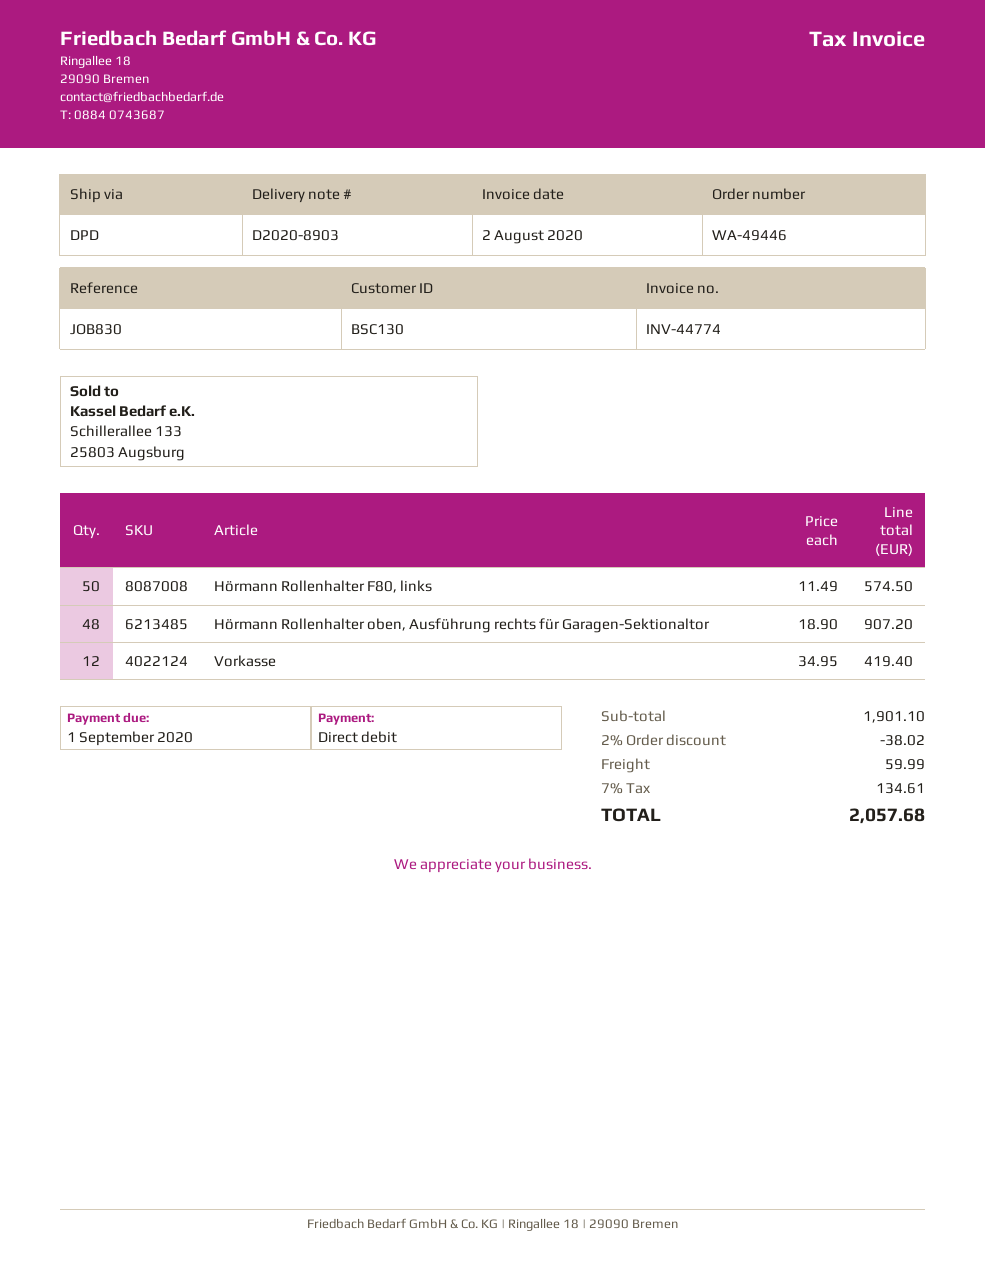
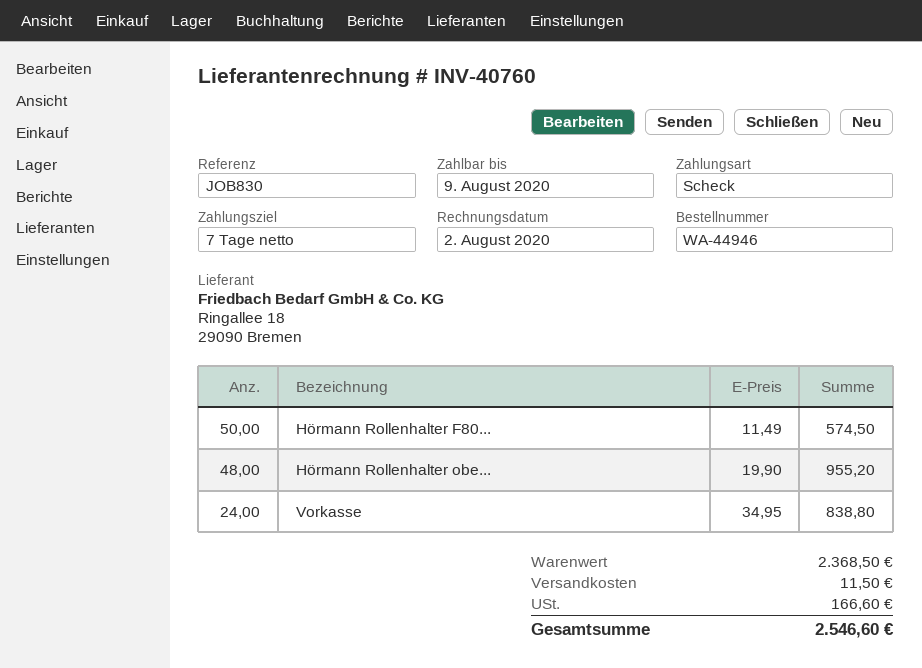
order number: WA-49446 -> WA-44946
invoice number: INV-44774 -> INV-40760
due date: 2020-09-01 -> 2020-08-09
payment method: direct debit -> cheque
Hörmann Rollenhalter oben, Ausführung rechts für Garagen-Sektionaltor: 48 x 18.90 = 907.20 -> 48 x 19.90 = 955.20
Vorkasse: 12 x 34.95 = 419.40 -> 24 x 34.95 = 838.80
subtotal: 1901.10 -> 2368.50
discount: 2% = 38.02 -> none
shipping: 59.99 -> 11.50
tax: 134.61 -> 166.60
total: 2057.68 -> 2546.60

